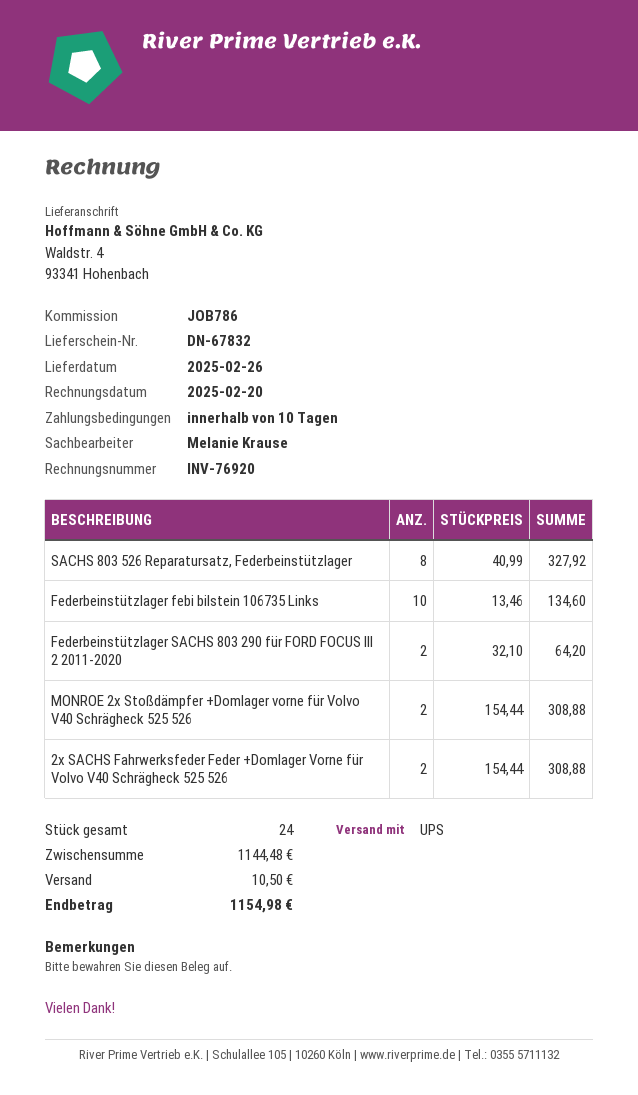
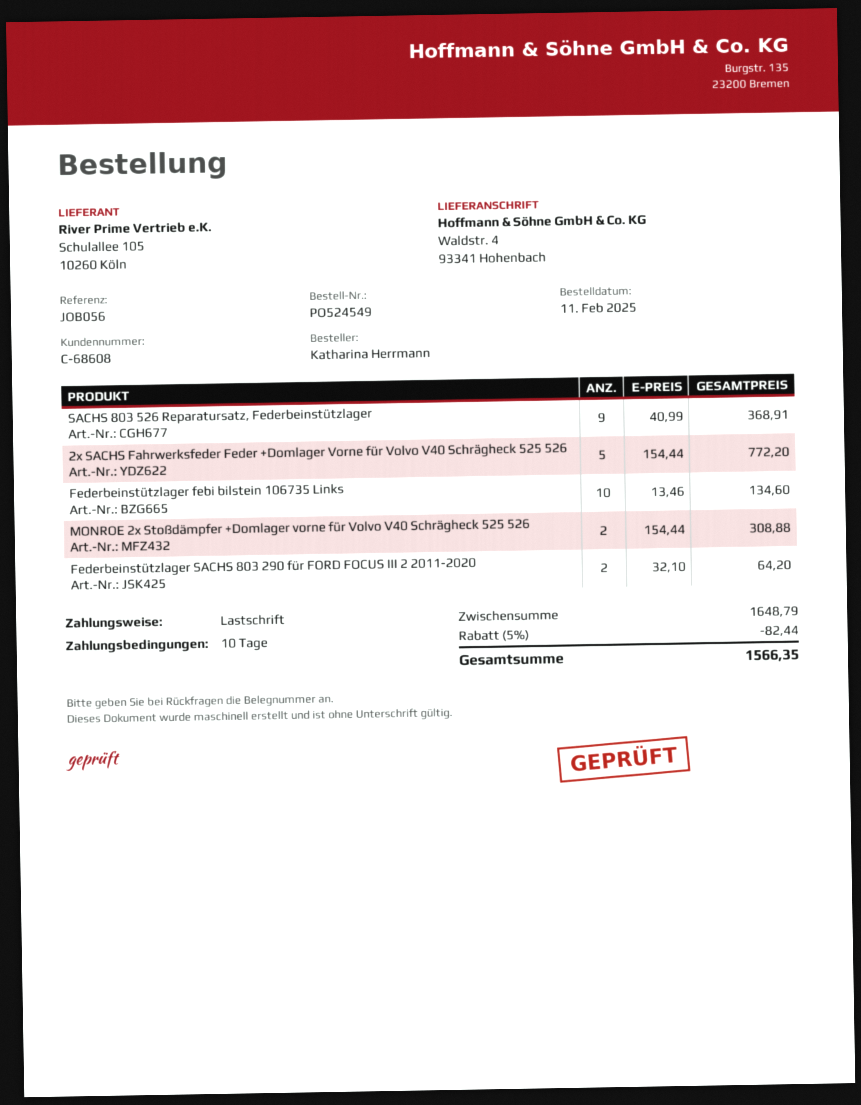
reference: JOB786 -> JOB056
SACHS 803 526 Reparatursatz, Federbeinstützlager: 8 x 40.99 = 327.92 -> 9 x 40.99 = 368.91
2x SACHS Fahrwerksfeder Feder +Domlager Vorne für Volvo V40 Schrägheck 525 526: 2 x 154.44 = 308.88 -> 5 x 154.44 = 772.20
subtotal: 1144.48 -> 1648.79
discount: none -> 5% = 82.44
shipping: 10.50 -> none
total: 1154.98 -> 1566.35

